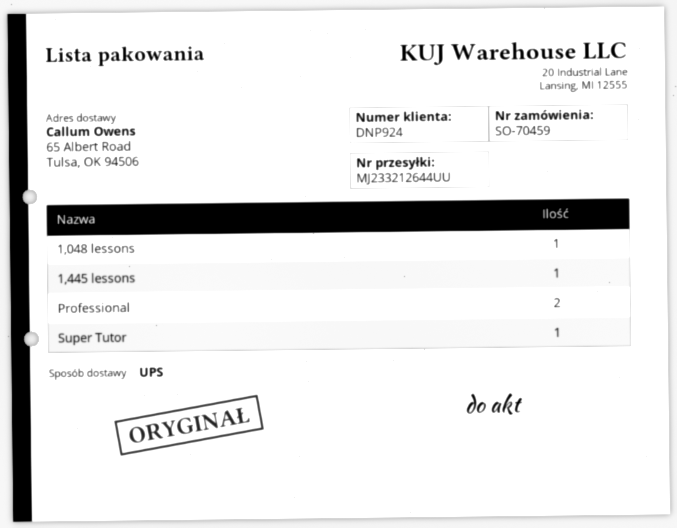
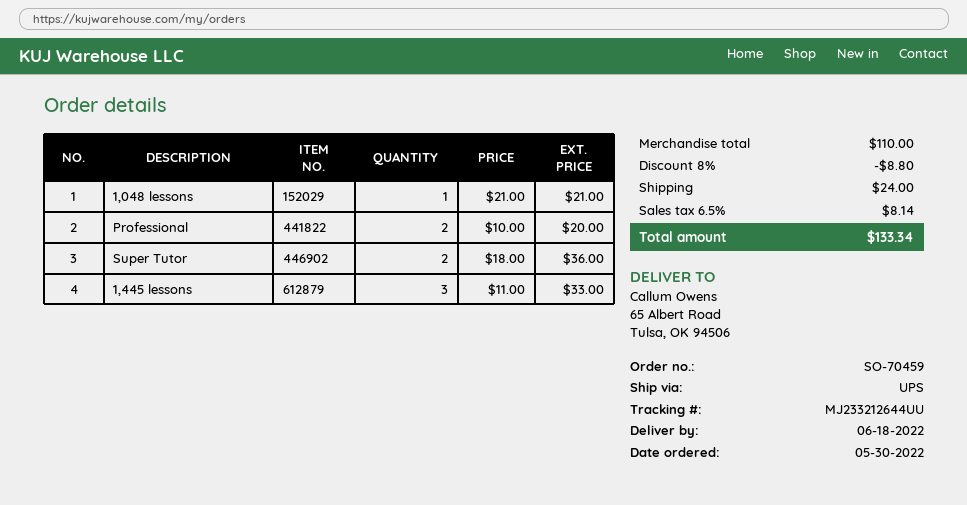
1,445 lessons: 1 -> 3
Super Tutor: 1 -> 2

